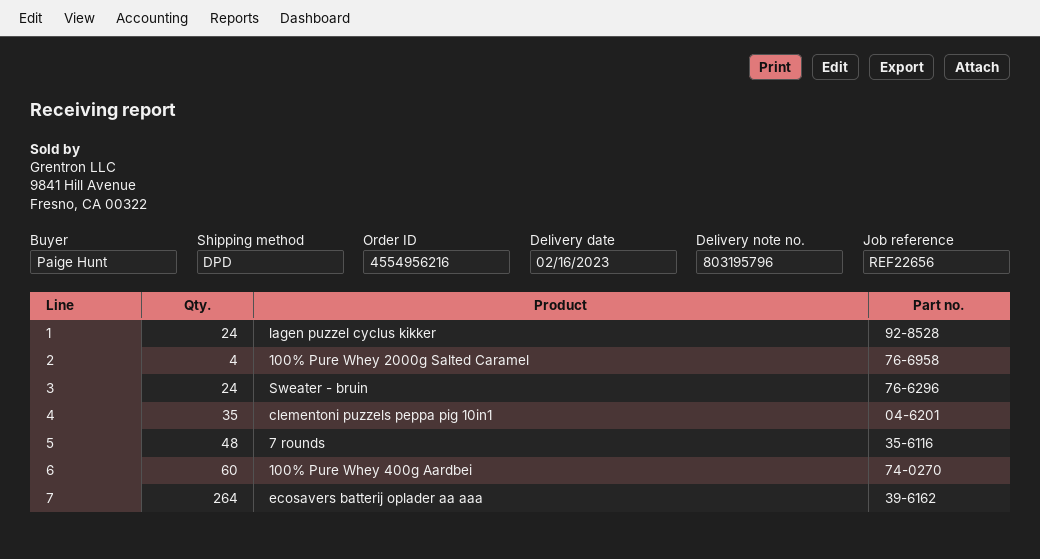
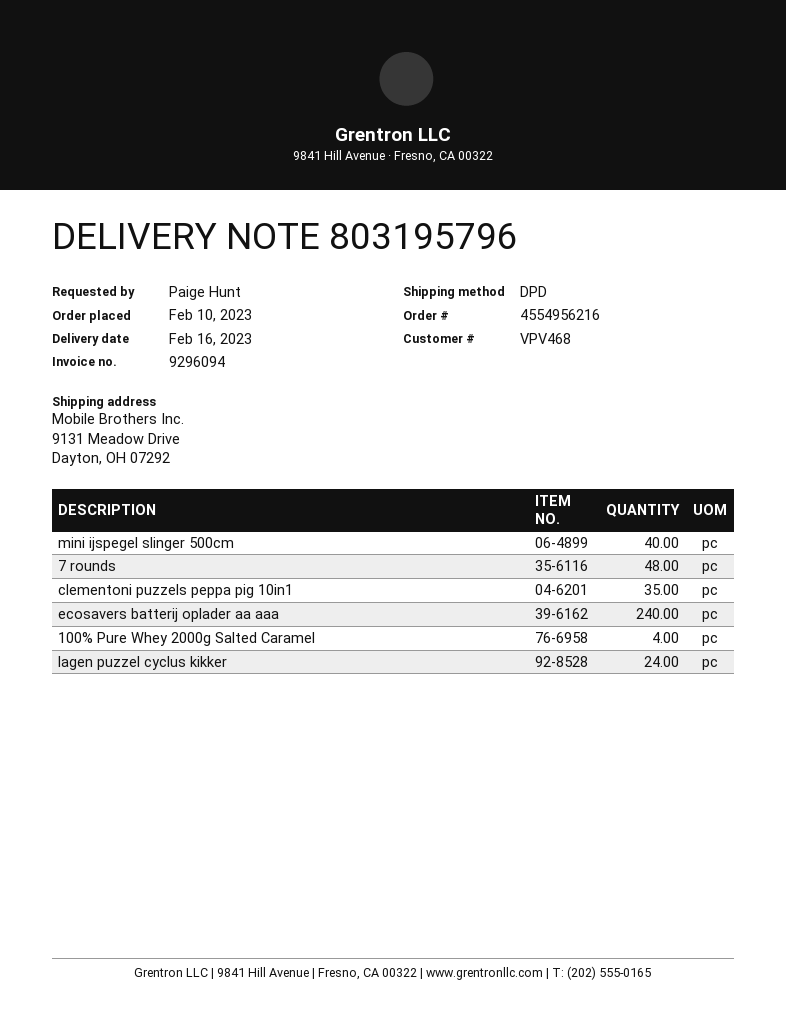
Sweater - bruin: 24 -> none
100% Pure Whey 400g Aardbei: 60 -> none
ecosavers batterij oplader aa aaa: 264 -> 240
mini ijspegel slinger 500cm: none -> 40

